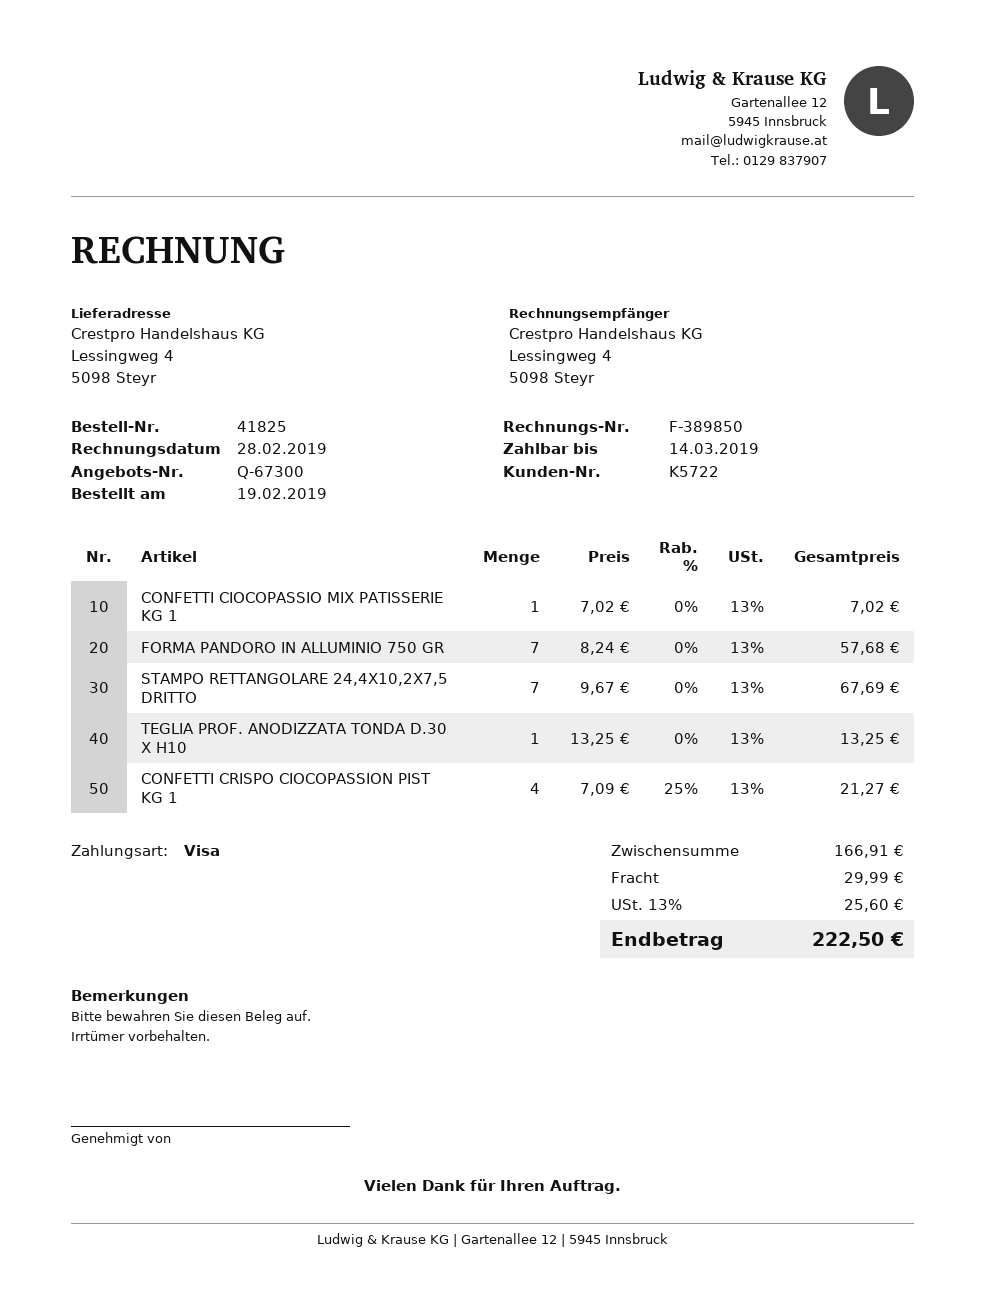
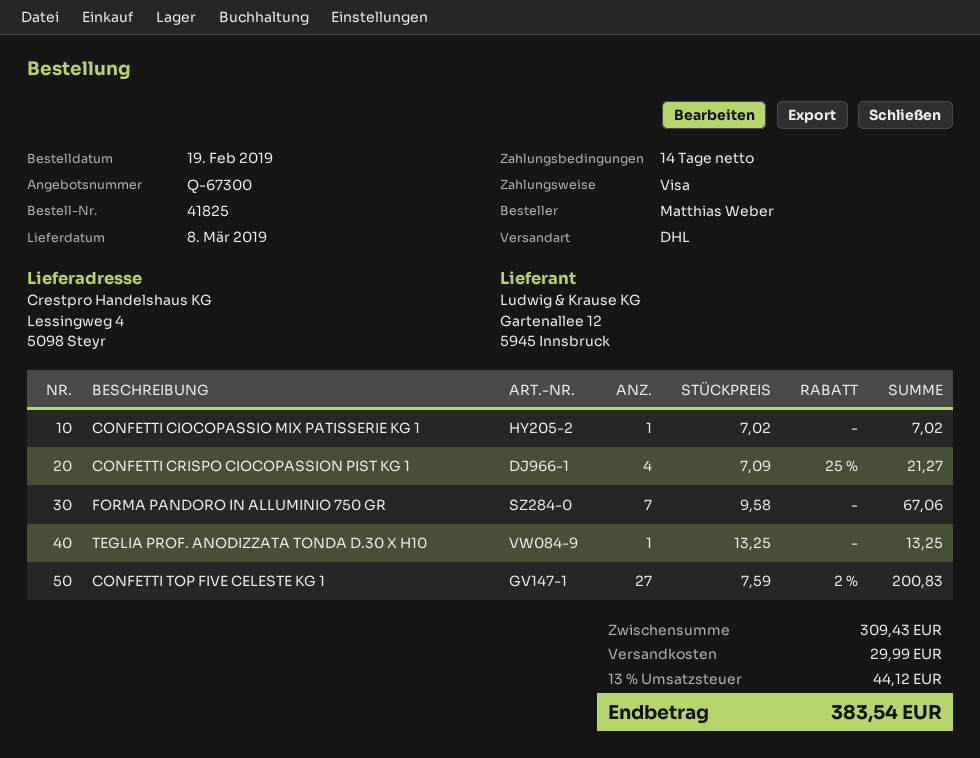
FORMA PANDORO IN ALLUMINIO 750 GR: 7 x 8.24 = 57.68 -> 7 x 9.58 = 67.06
STAMPO RETTANGOLARE 24,4X10,2X7,5 DRITTO: 7 x 9.67 = 67.69 -> none
CONFETTI TOP FIVE CELESTE KG 1: none -> 27 x 7.59 - 2% = 200.83
subtotal: 166.91 -> 309.43
tax: 13% = 25.60 -> 13% = 44.12
total: 222.50 -> 383.54

